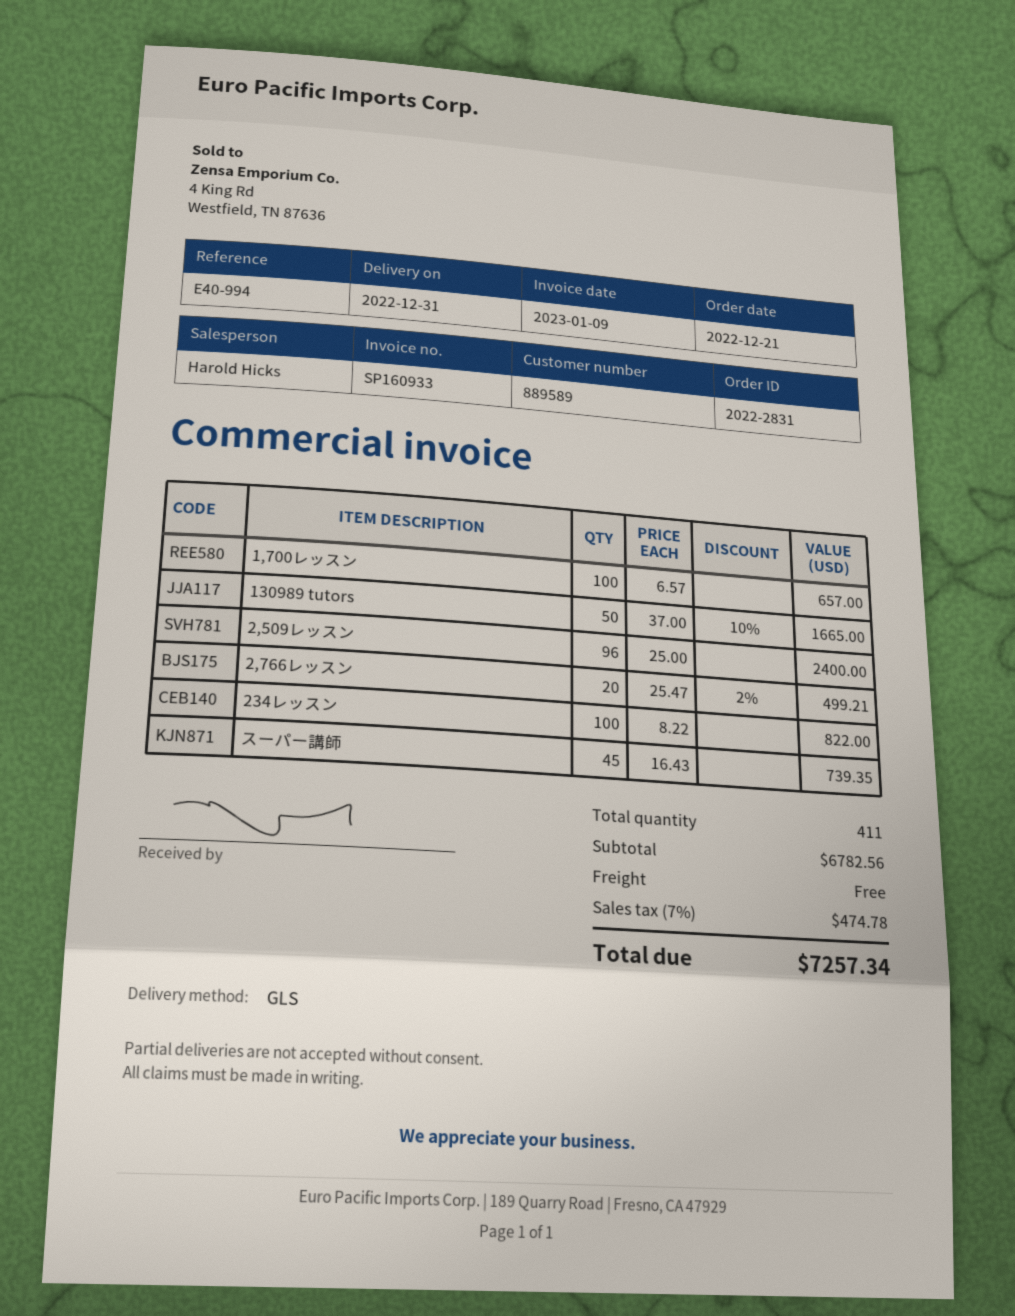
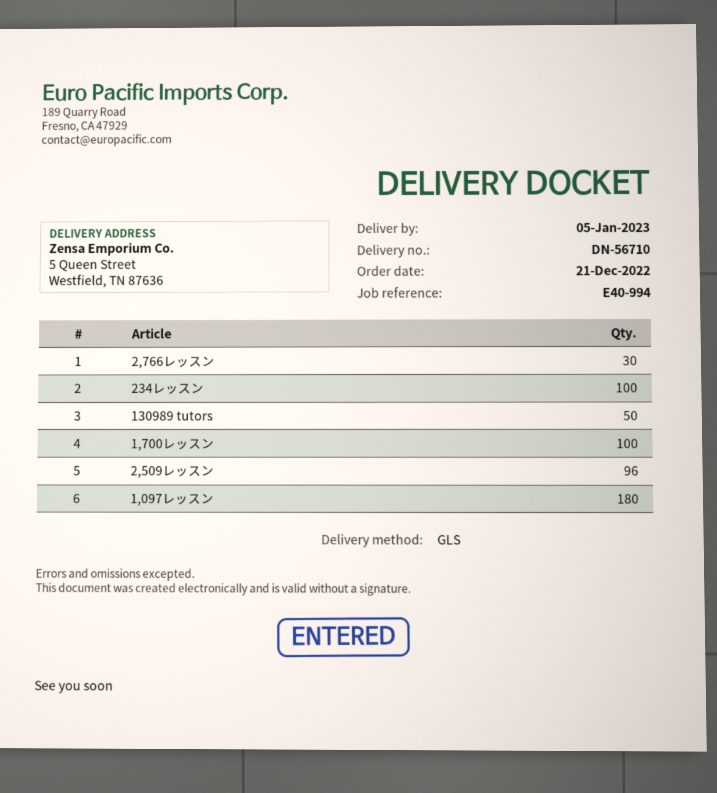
delivery date: 2022-12-31 -> 2023-01-05
2,766レッスン: 20 -> 30
スーパー講師: 45 -> none
1,097レッスン: none -> 180

